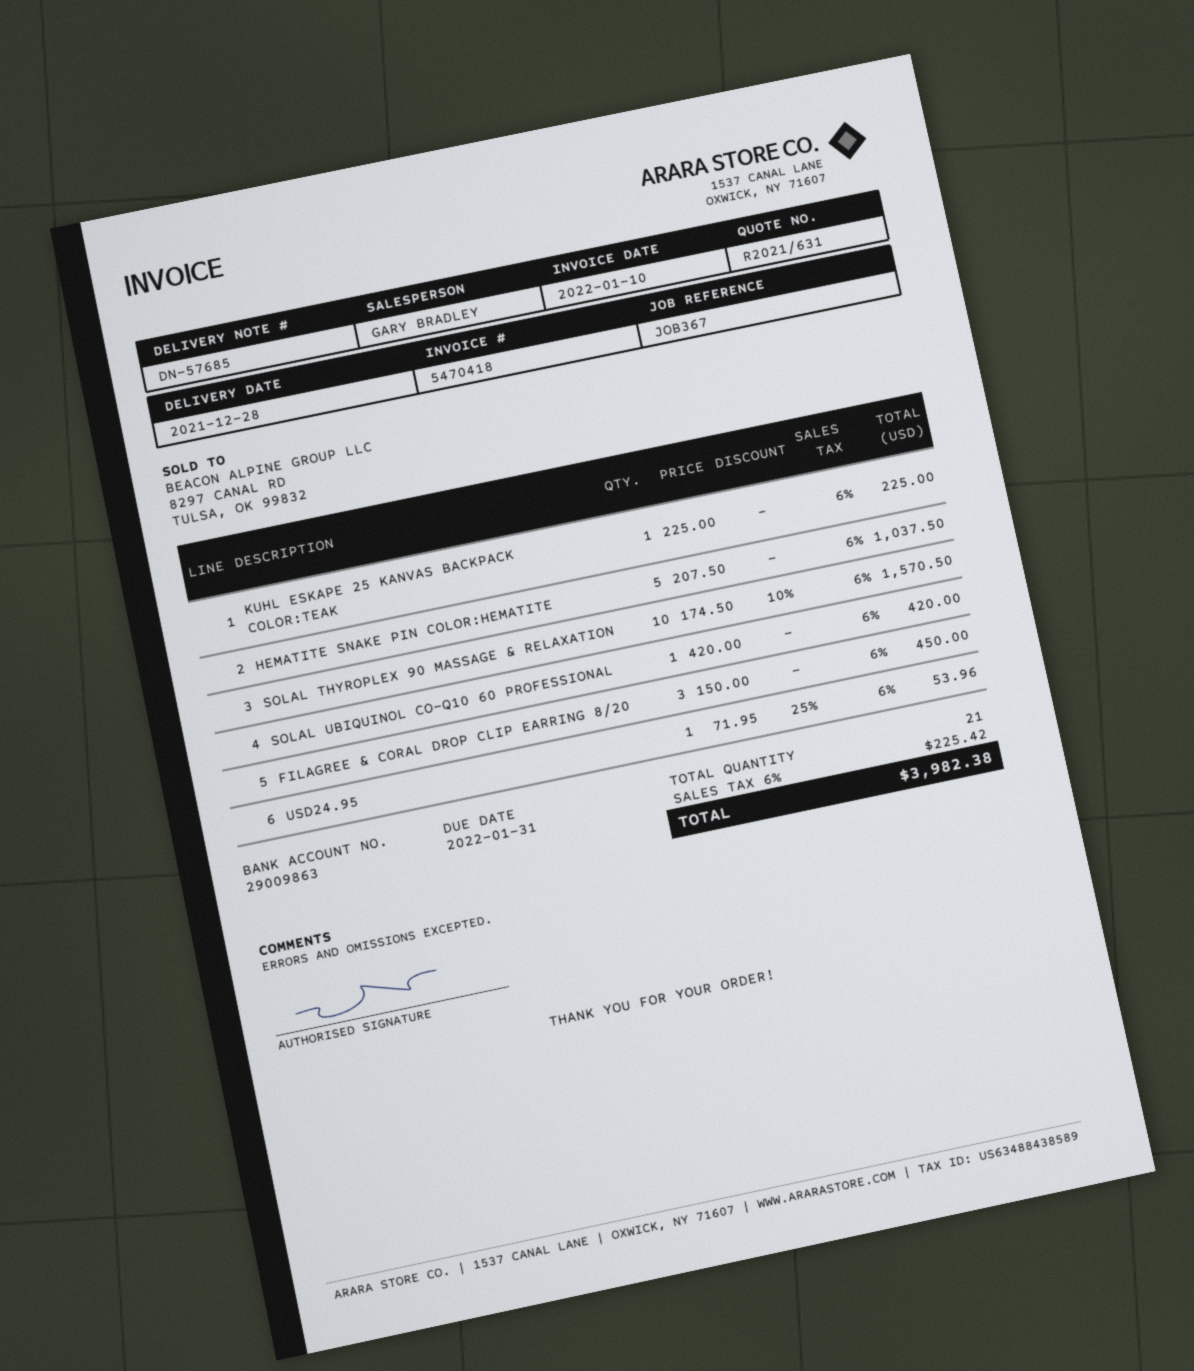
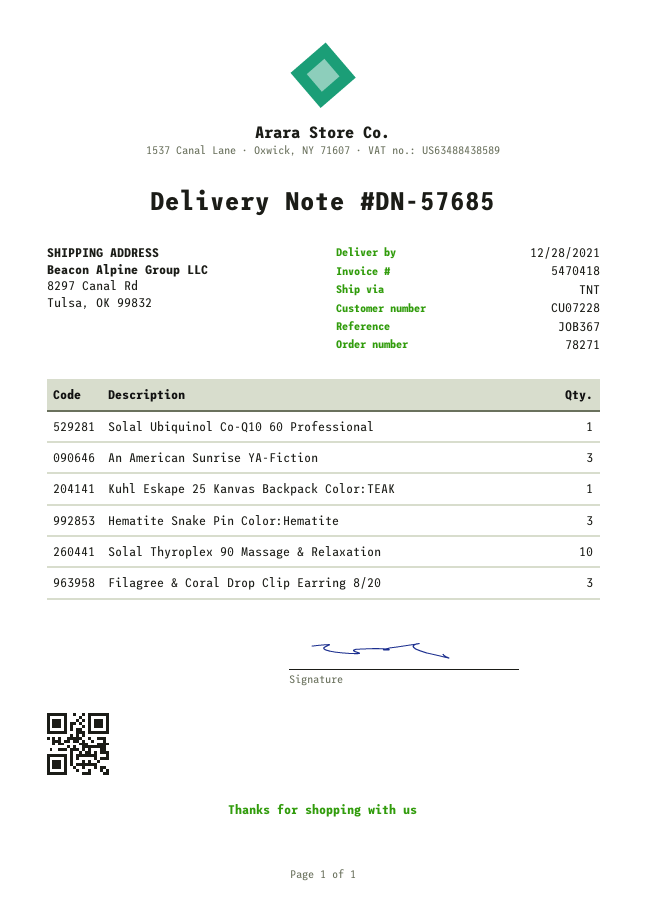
HEMATITE SNAKE PIN COLOR:HEMATITE: 5 -> 3
USD24.95: 1 -> none
An American Sunrise YA-Fiction: none -> 3

